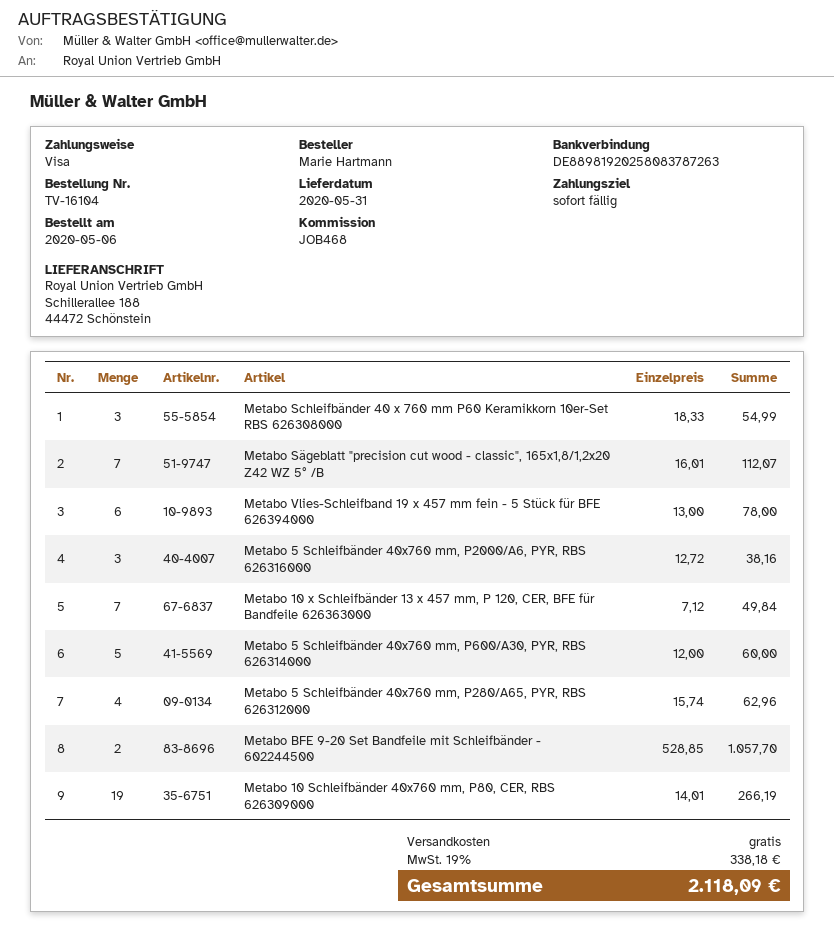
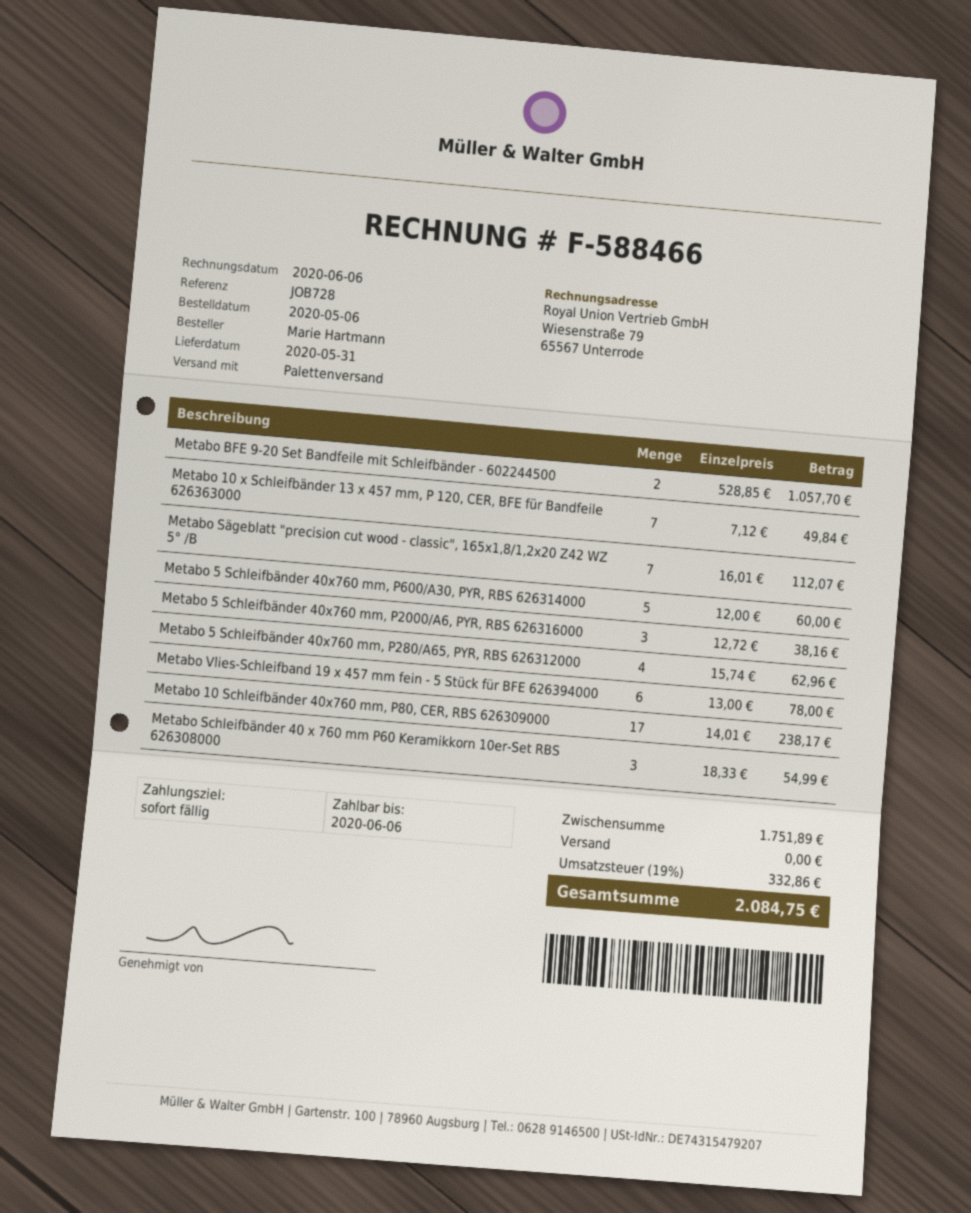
reference: JOB468 -> JOB728
Metabo 10 Schleifbänder 40x760 mm, P80, CER, RBS 626309000: 19 x 14.01 = 266.19 -> 17 x 14.01 = 238.17
tax: 19% = 338.18 -> 19% = 332.86
total: 2118.09 -> 2084.75

